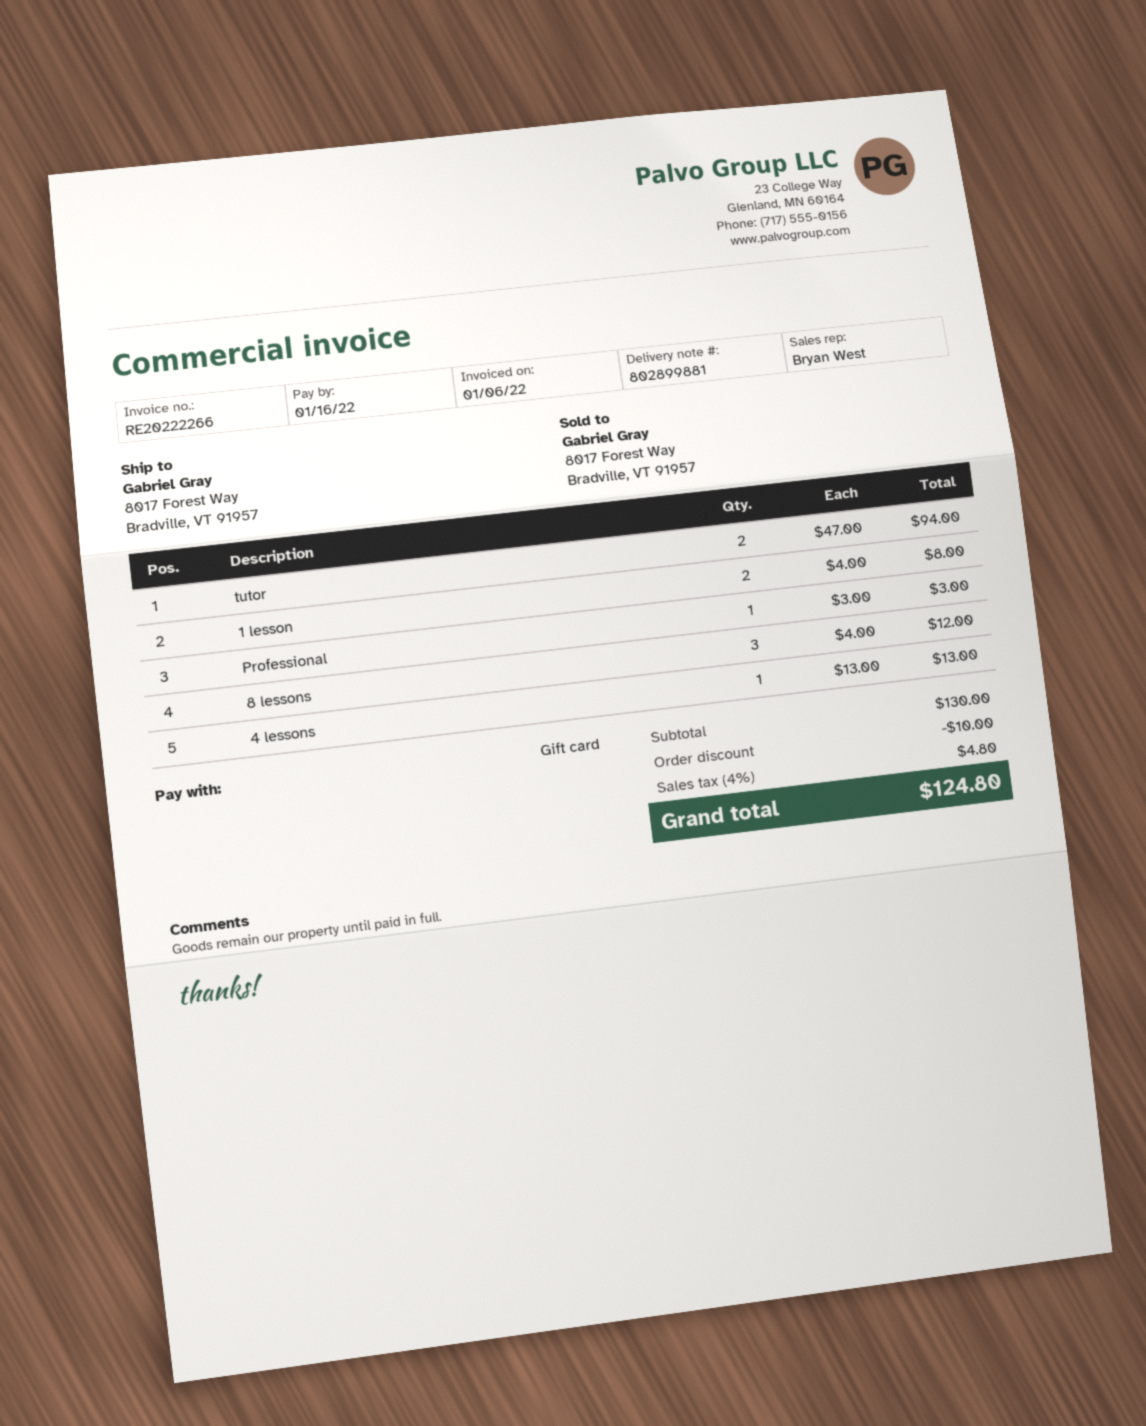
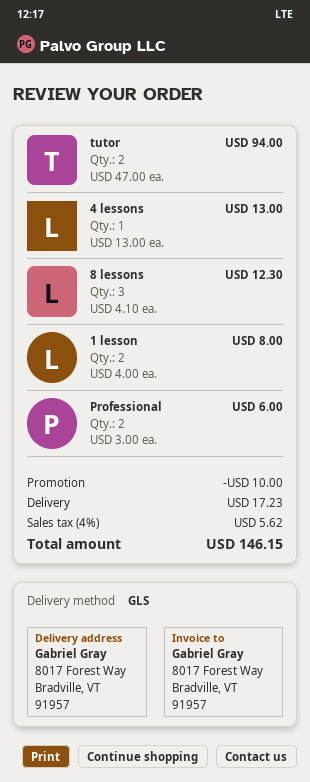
Professional: 1 x 3.00 = 3.00 -> 2 x 3.00 = 6.00
8 lessons: 3 x 4.00 = 12.00 -> 3 x 4.10 = 12.30
shipping: none -> 17.23
tax: 4% = 4.80 -> 4% = 5.62
total: 124.80 -> 146.15

